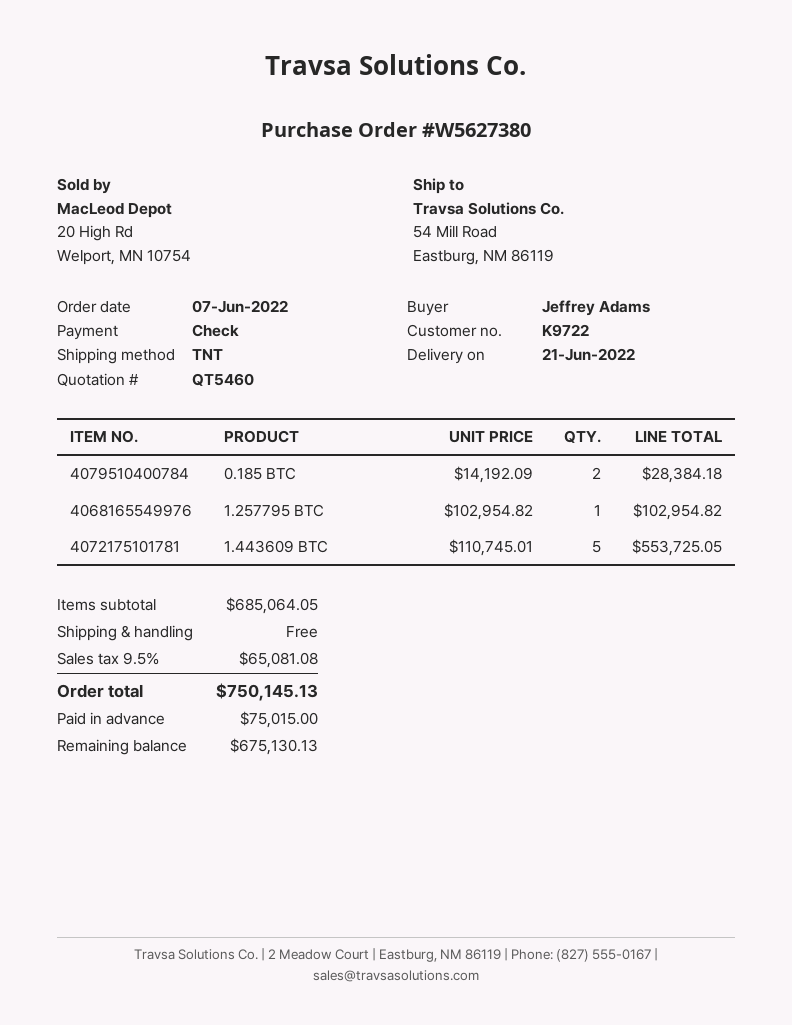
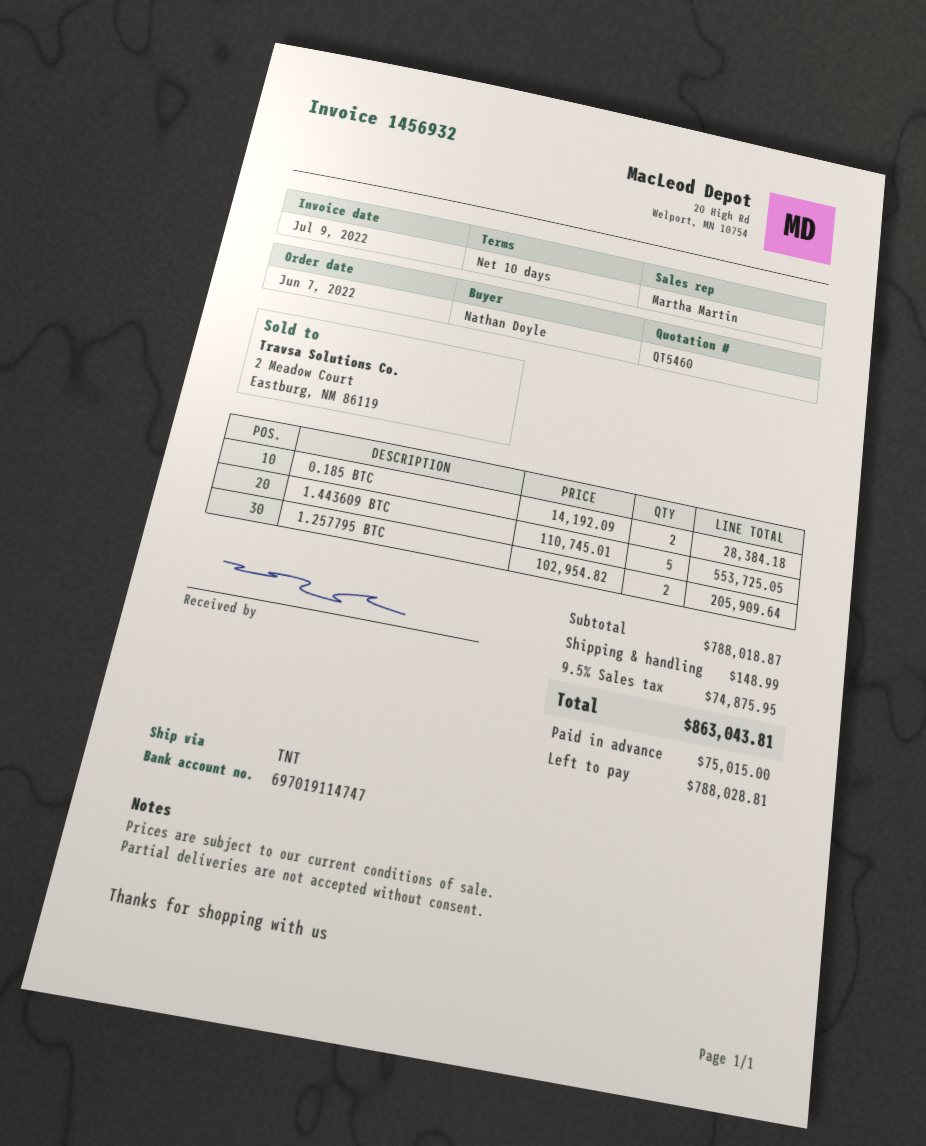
ordered by: Jeffrey Adams -> Nathan Doyle
1.257795 BTC: 1 x 102954.82 = 102954.82 -> 2 x 102954.82 = 205909.64
subtotal: 685064.05 -> 788018.87
shipping: 0.00 -> 148.99
tax: 9.5% = 65081.08 -> 9.5% = 74875.95
total: 750145.13 -> 863043.81
balance: 675130.13 -> 788028.81

